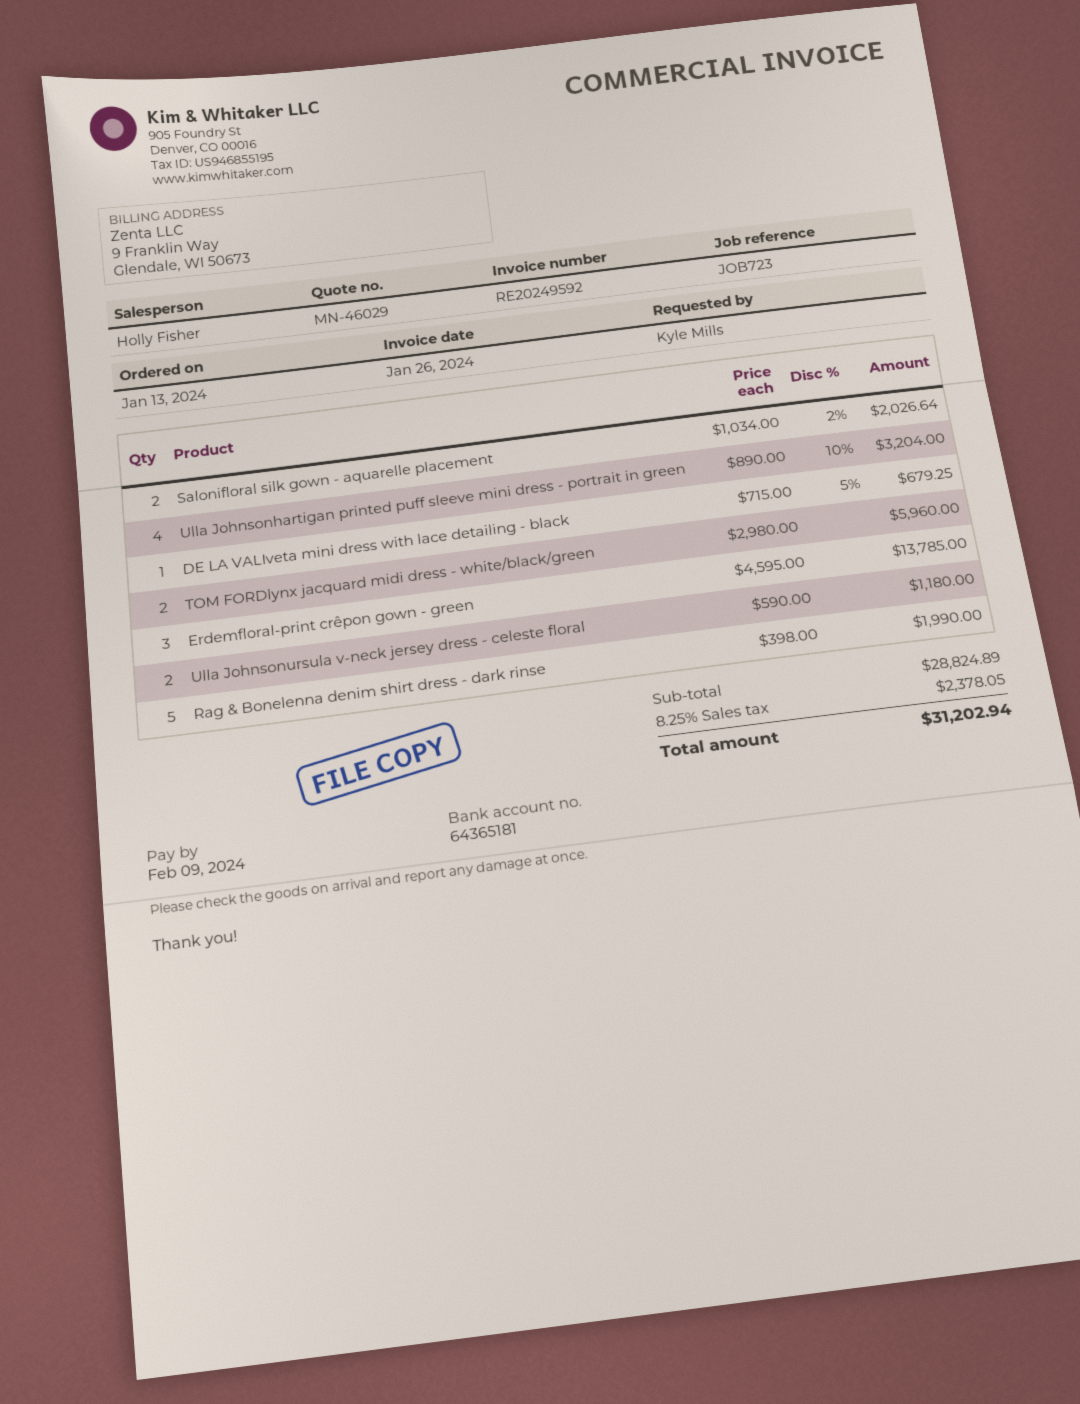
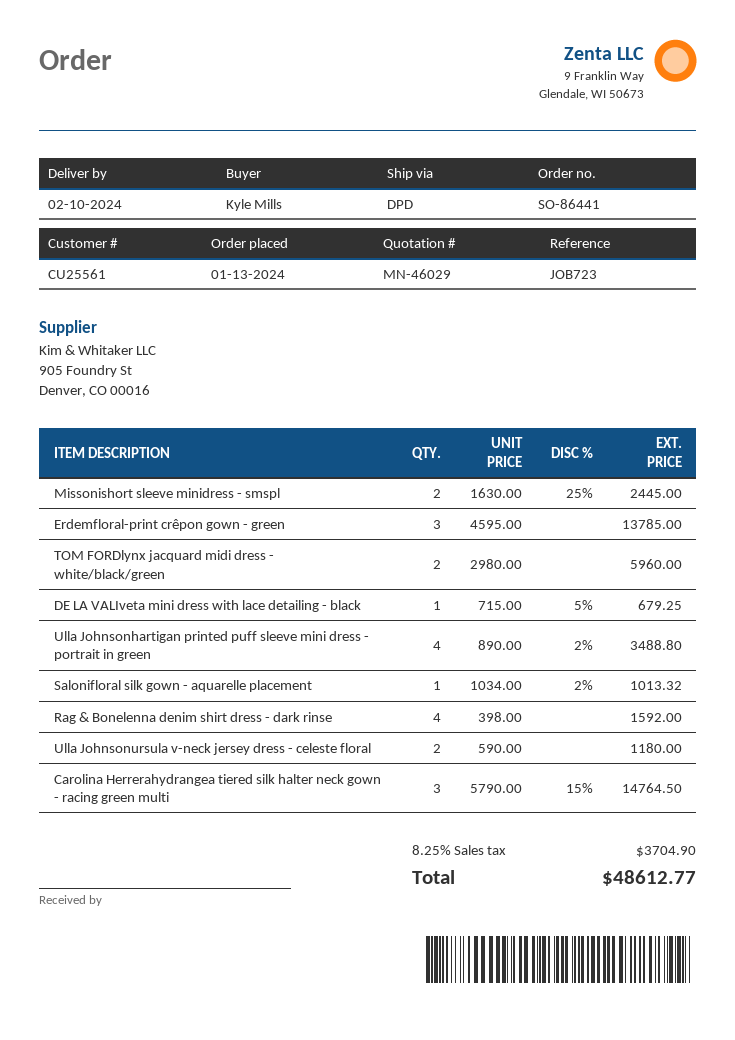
Salonifloral silk gown - aquarelle placement: 2 x 1034.00 - 2% = 2026.64 -> 1 x 1034.00 - 2% = 1013.32
Ulla Johnsonhartigan printed puff sleeve mini dress - portrait in green: 4 x 890.00 - 10% = 3204.00 -> 4 x 890.00 - 2% = 3488.80
Rag & Bonelenna denim shirt dress - dark rinse: 5 x 398.00 = 1990.00 -> 4 x 398.00 = 1592.00
Missonishort sleeve minidress - smspl: none -> 2 x 1630.00 - 25% = 2445.00
Carolina Herrerahydrangea tiered silk halter neck gown - racing green multi: none -> 3 x 5790.00 - 15% = 14764.50
tax: 8.25% = 2378.05 -> 8.25% = 3704.90
total: 31202.94 -> 48612.77

